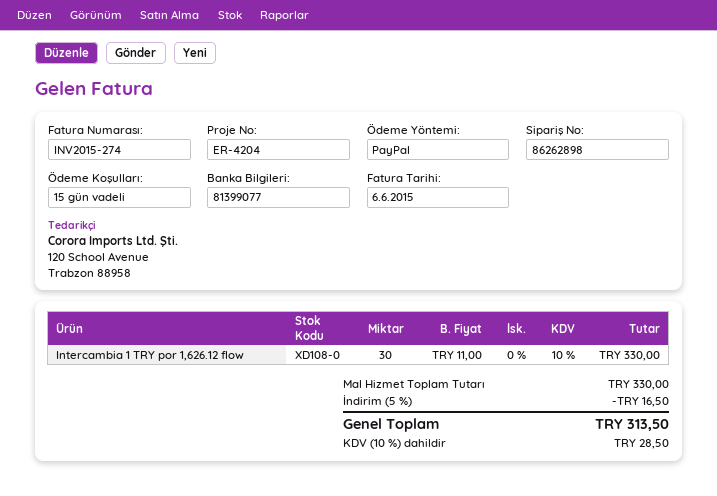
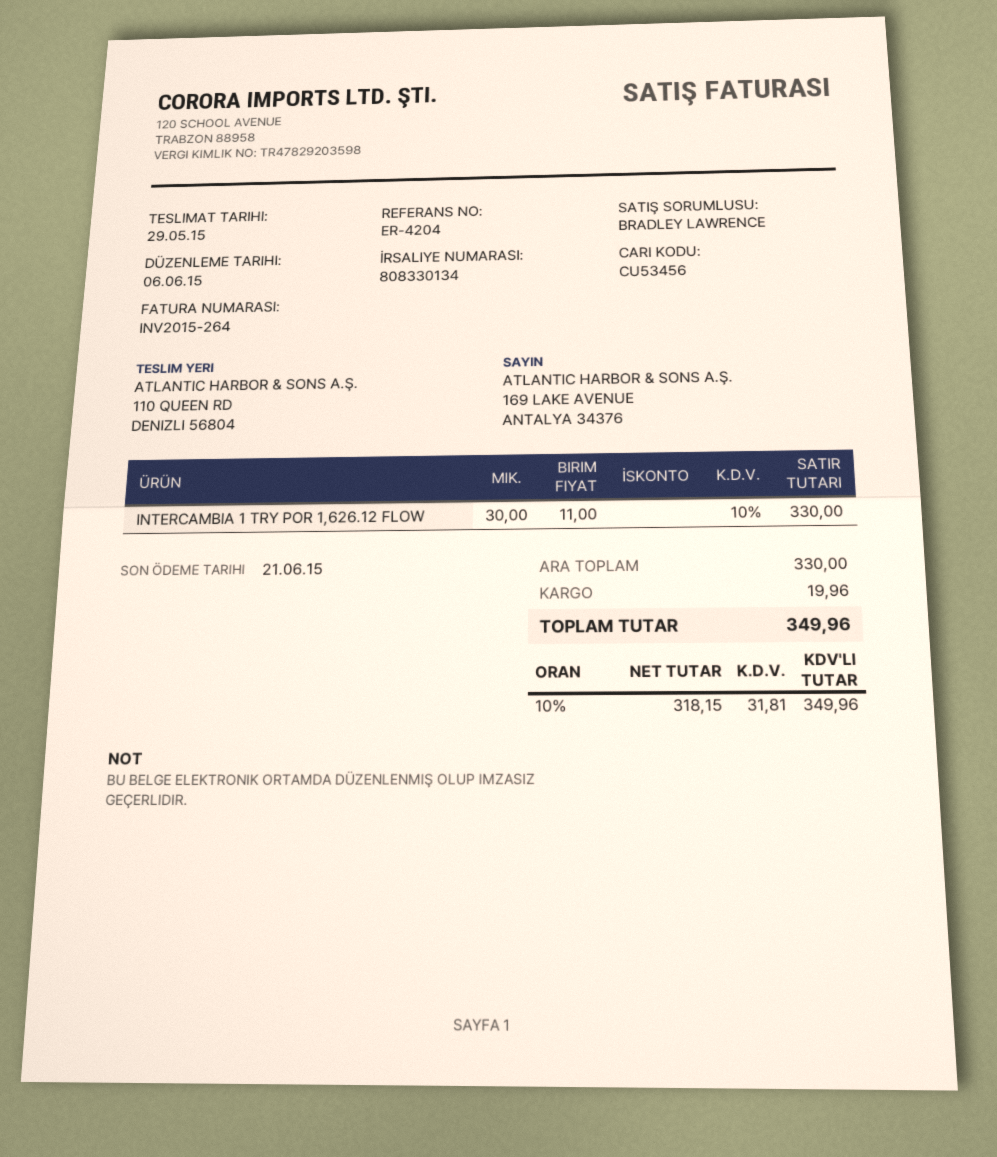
invoice number: INV2015-274 -> INV2015-264
discount: 5% = 16.50 -> none
shipping: none -> 19.96
tax: 10% = 28.50 -> 10% = 31.81
total: 313.50 -> 349.96

